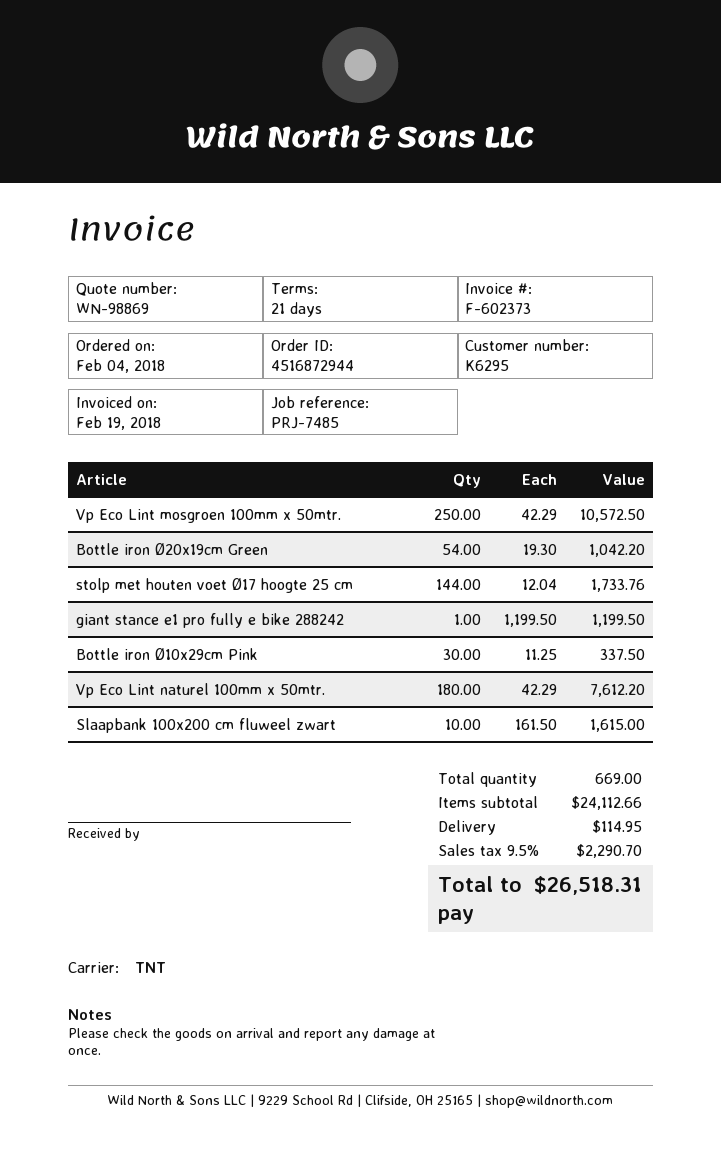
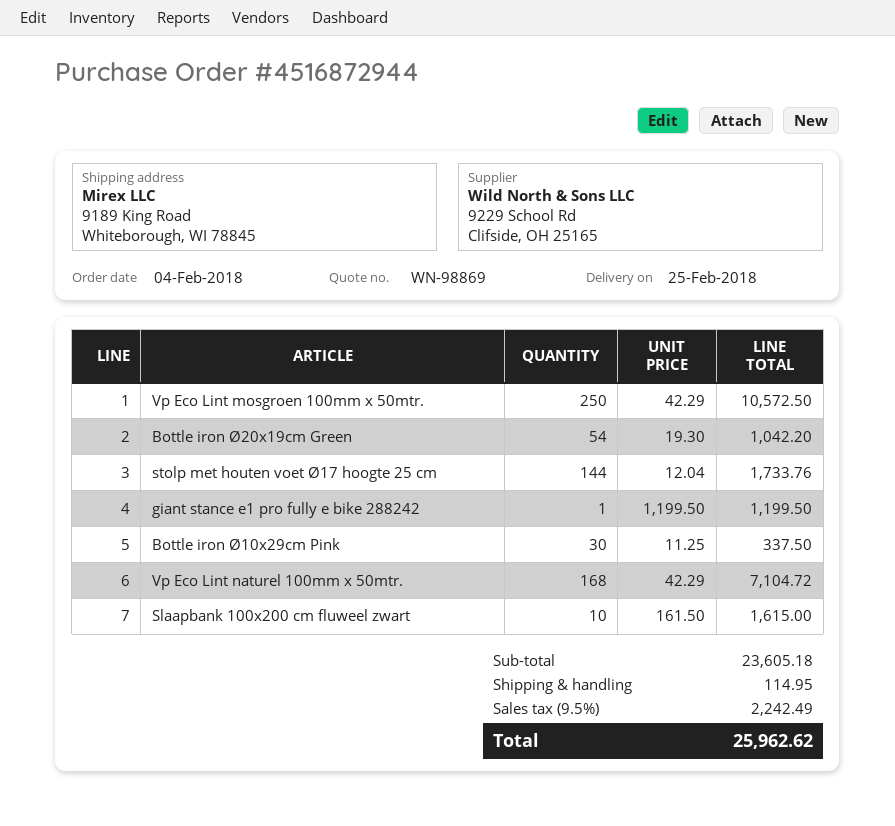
Vp Eco Lint naturel 100mm x 50mtr.: 180 x 42.29 = 7612.20 -> 168 x 42.29 = 7104.72
subtotal: 24112.66 -> 23605.18
tax: 9.5% = 2290.70 -> 9.5% = 2242.49
total: 26518.31 -> 25962.62

